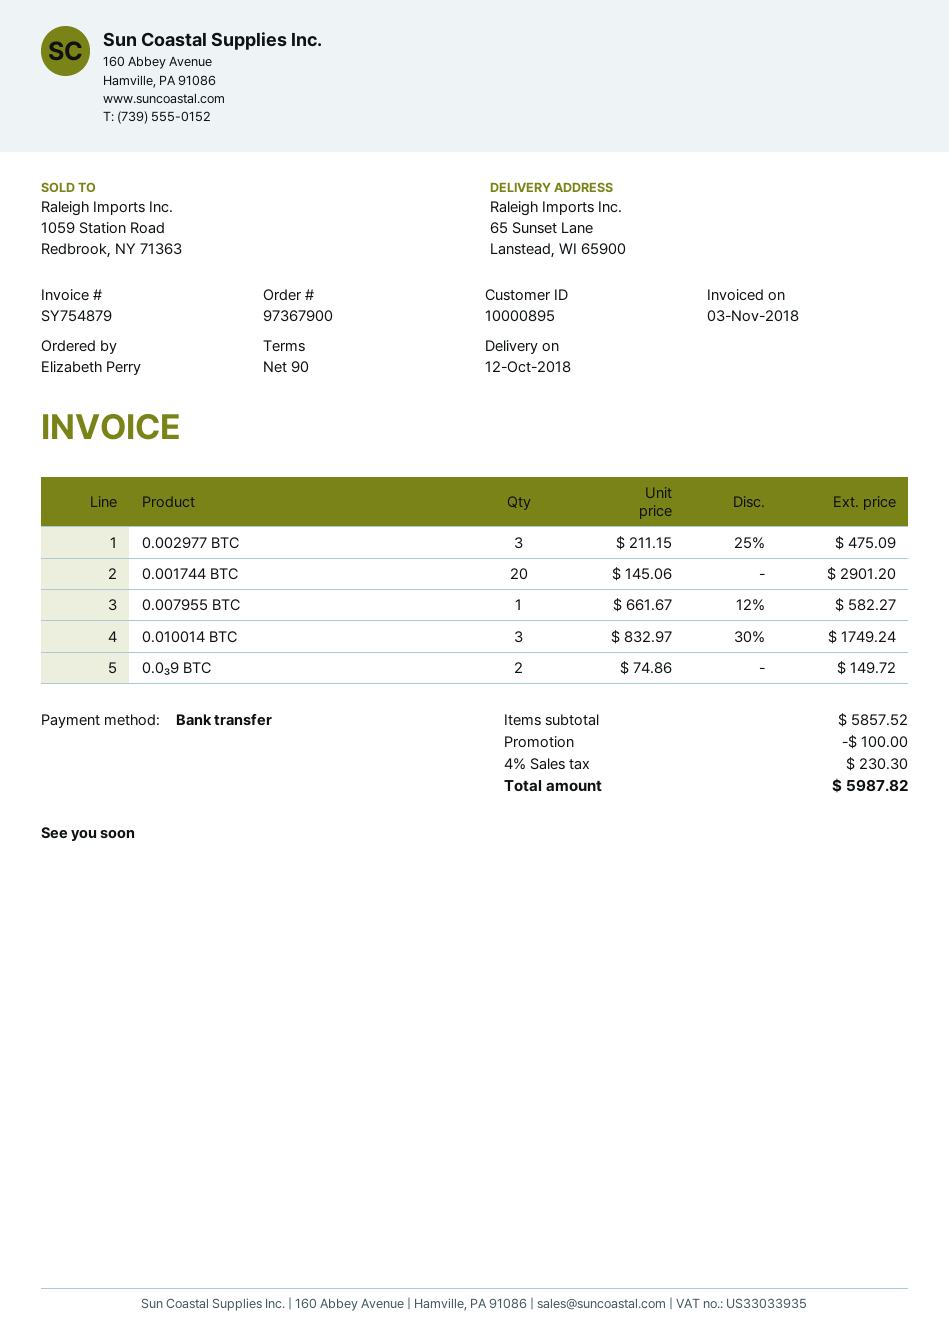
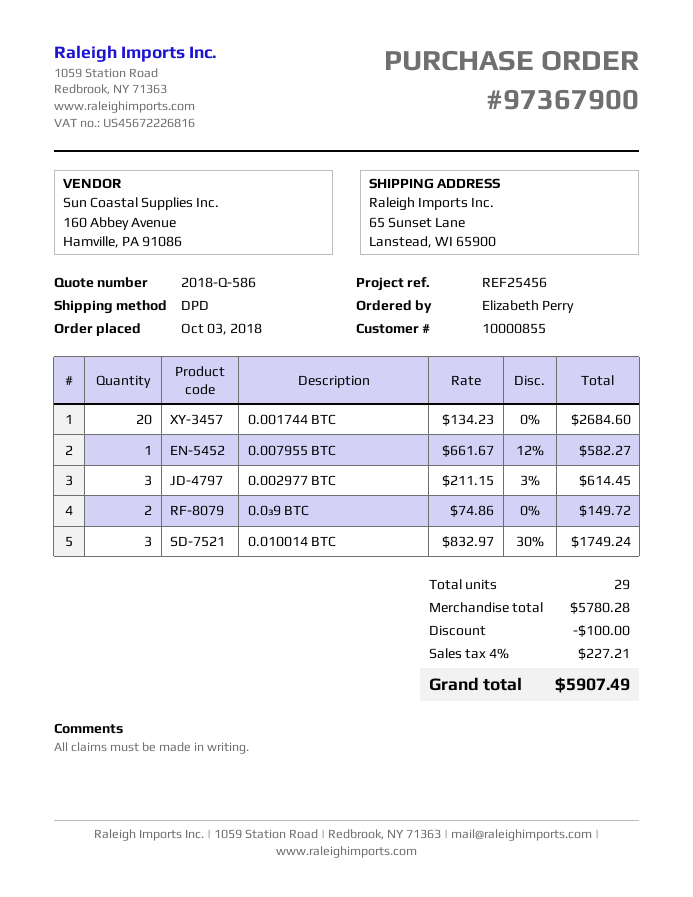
customer number: 10000895 -> 10000855
0.002977 BTC: 3 x 211.15 - 25% = 475.09 -> 3 x 211.15 - 3% = 614.45
0.001744 BTC: 20 x 145.06 = 2901.20 -> 20 x 134.23 = 2684.60
subtotal: 5857.52 -> 5780.28
tax: 4% = 230.30 -> 4% = 227.21
total: 5987.82 -> 5907.49

